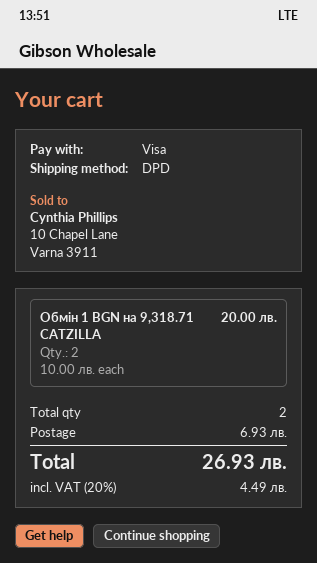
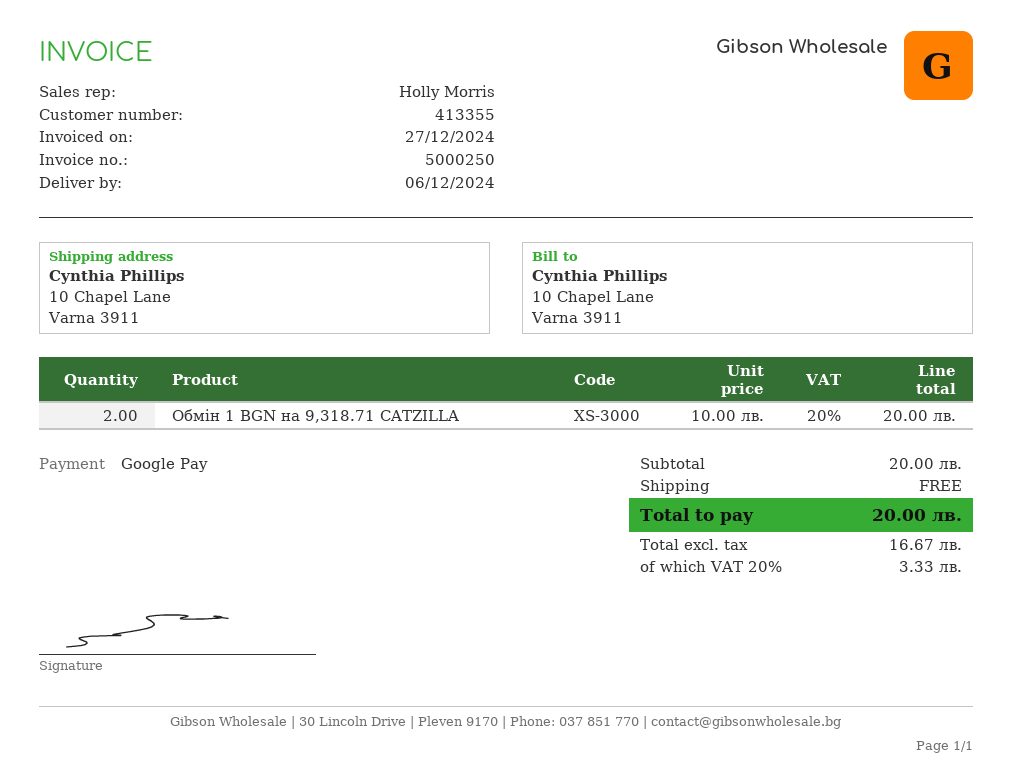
payment method: Visa -> Google Pay
shipping: 6.93 -> 0.00
tax: 20% = 4.49 -> 20% = 3.33
total: 26.93 -> 20.00

